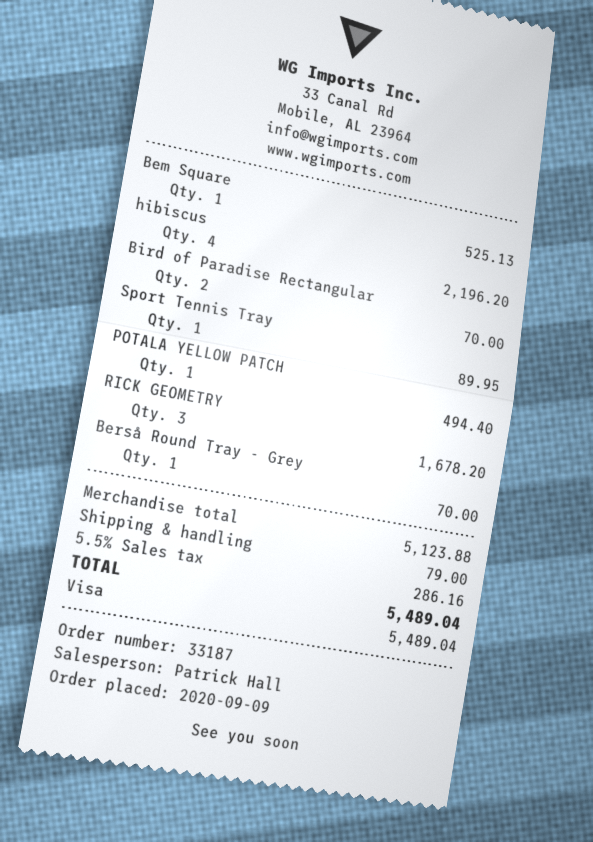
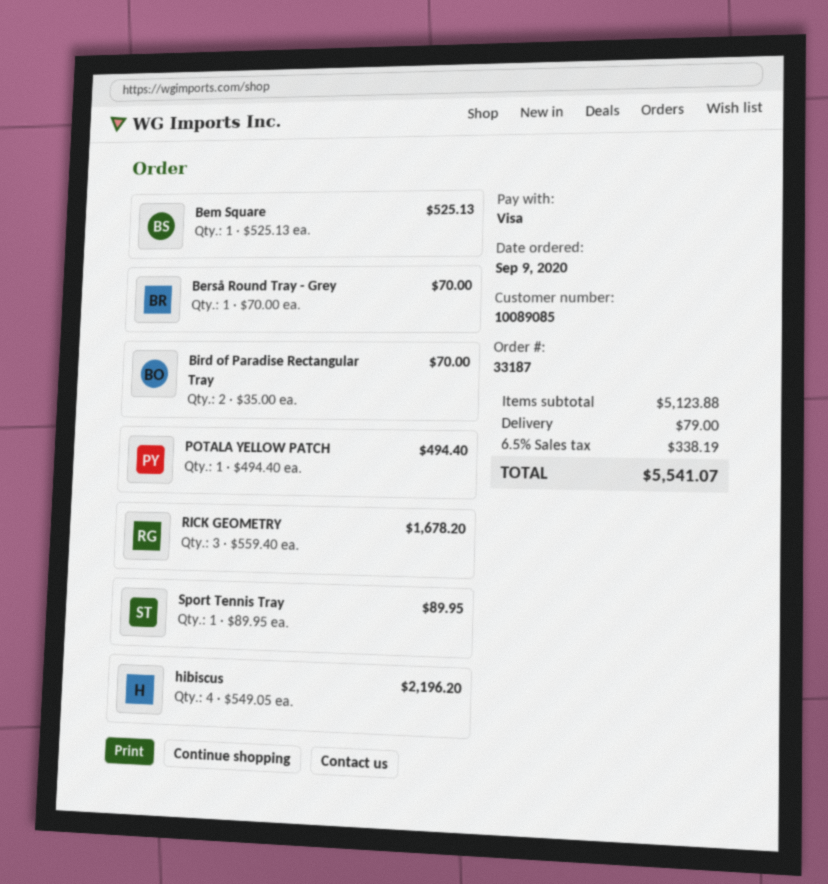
tax: 5.5% = 286.16 -> 6.5% = 338.19
total: 5489.04 -> 5541.07

